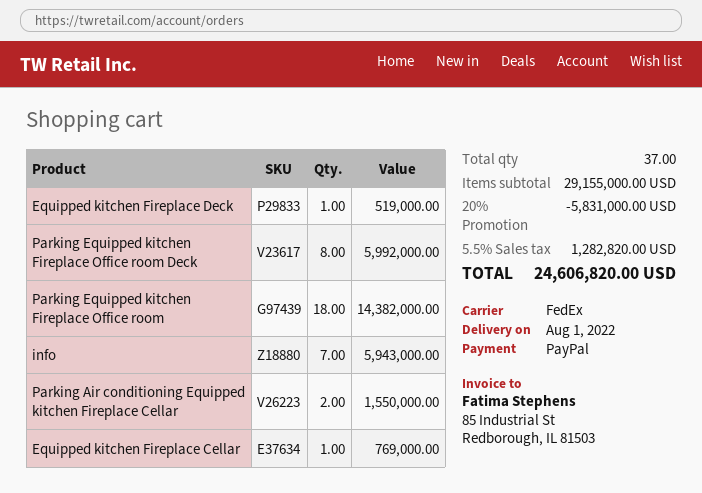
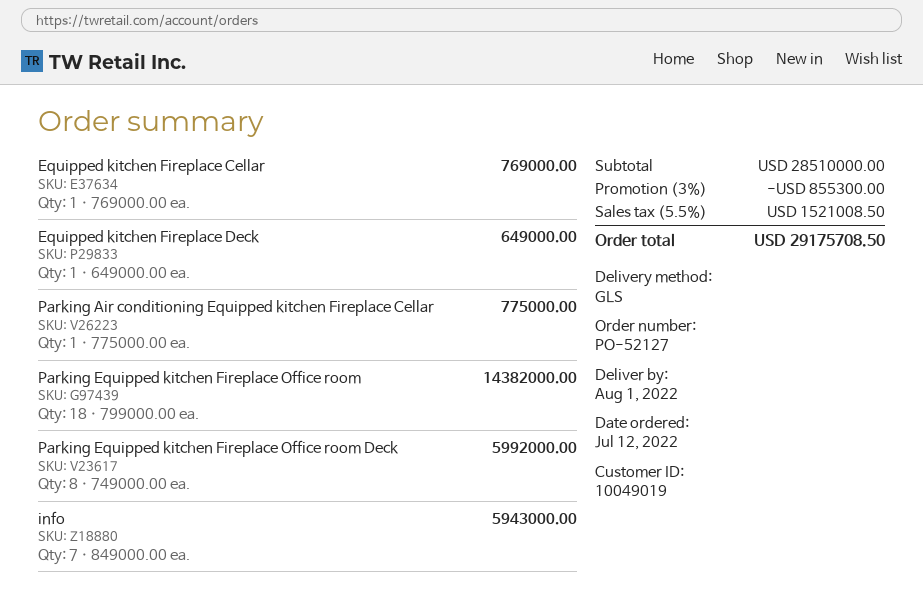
shipping method: FedEx -> GLS
Equipped kitchen Fireplace Deck: 1 for 519000.00 -> 1 for 649000.00
Parking Air conditioning Equipped kitchen Fireplace Cellar: 2 for 1550000.00 -> 1 for 775000.00
subtotal: 29155000.00 -> 28510000.00
discount: 20% = 5831000.00 -> 3% = 855300.00
tax: 5.5% = 1282820.00 -> 5.5% = 1521008.50
total: 24606820.00 -> 29175708.50

